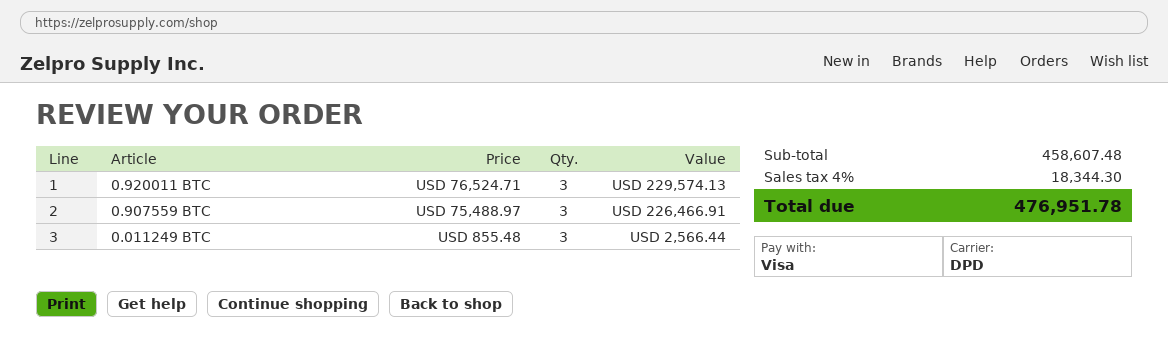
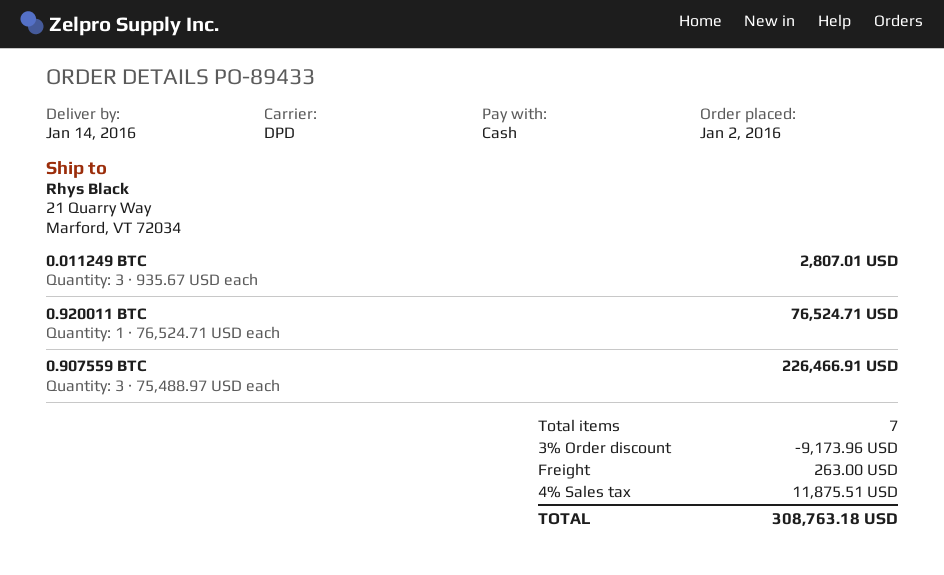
payment method: Visa -> cash
0.920011 BTC: 3 x 76524.71 = 229574.13 -> 1 x 76524.71 = 76524.71
0.011249 BTC: 3 x 855.48 = 2566.44 -> 3 x 935.67 = 2807.01
discount: none -> 3% = 9173.96
shipping: none -> 263.00
tax: 4% = 18344.30 -> 4% = 11875.51
total: 476951.78 -> 308763.18

